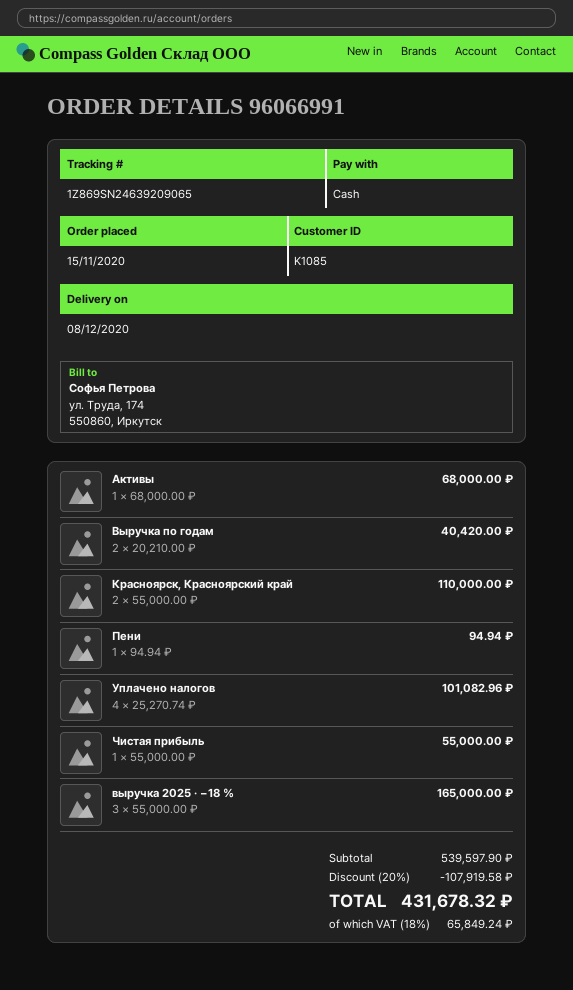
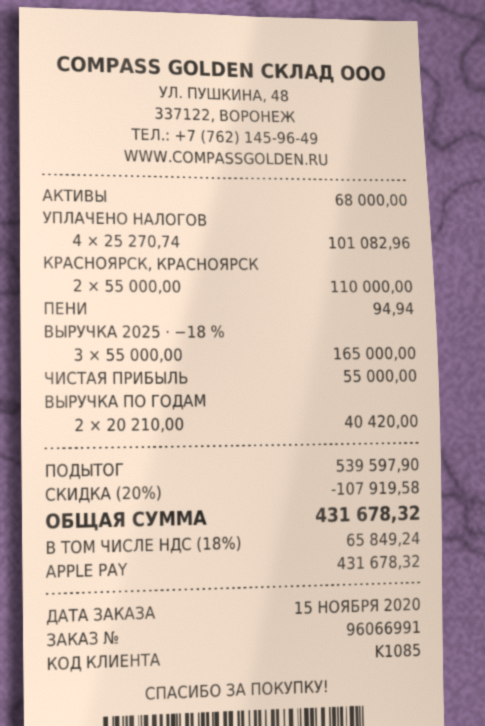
payment method: cash -> Apple Pay

